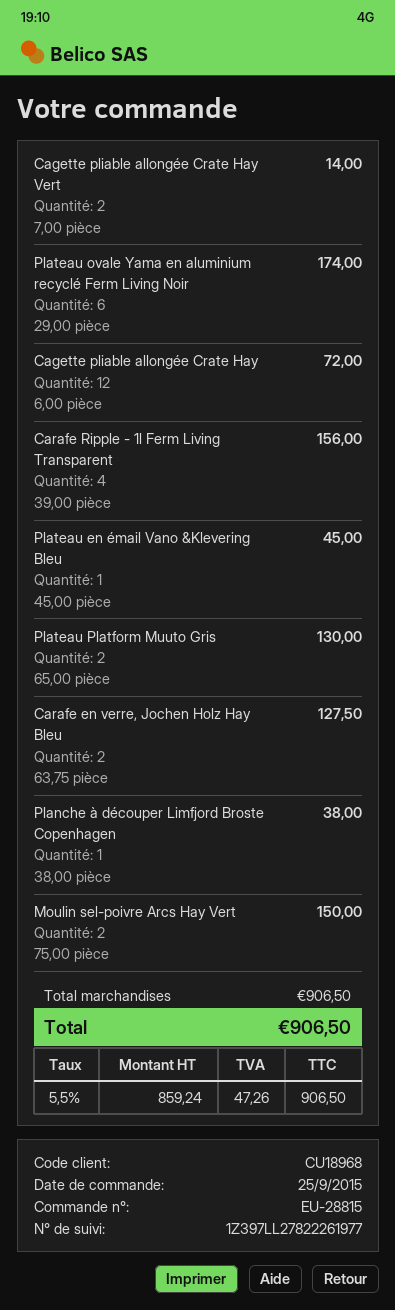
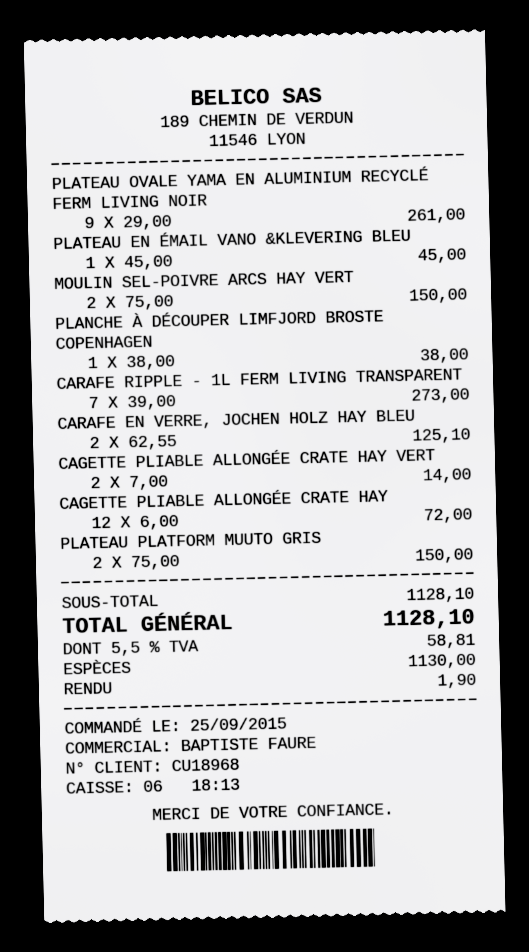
Plateau ovale Yama en aluminium recyclé Ferm Living Noir: 6 x 29.00 = 174.00 -> 9 x 29.00 = 261.00
Carafe Ripple - 1l Ferm Living Transparent: 4 x 39.00 = 156.00 -> 7 x 39.00 = 273.00
Plateau Platform Muuto Gris: 2 x 65.00 = 130.00 -> 2 x 75.00 = 150.00
Carafe en verre, Jochen Holz Hay Bleu: 2 x 63.75 = 127.50 -> 2 x 62.55 = 125.10
subtotal: 906.50 -> 1128.10
tax: 5.5% = 47.26 -> 5.5% = 58.81
total: 906.50 -> 1128.10

